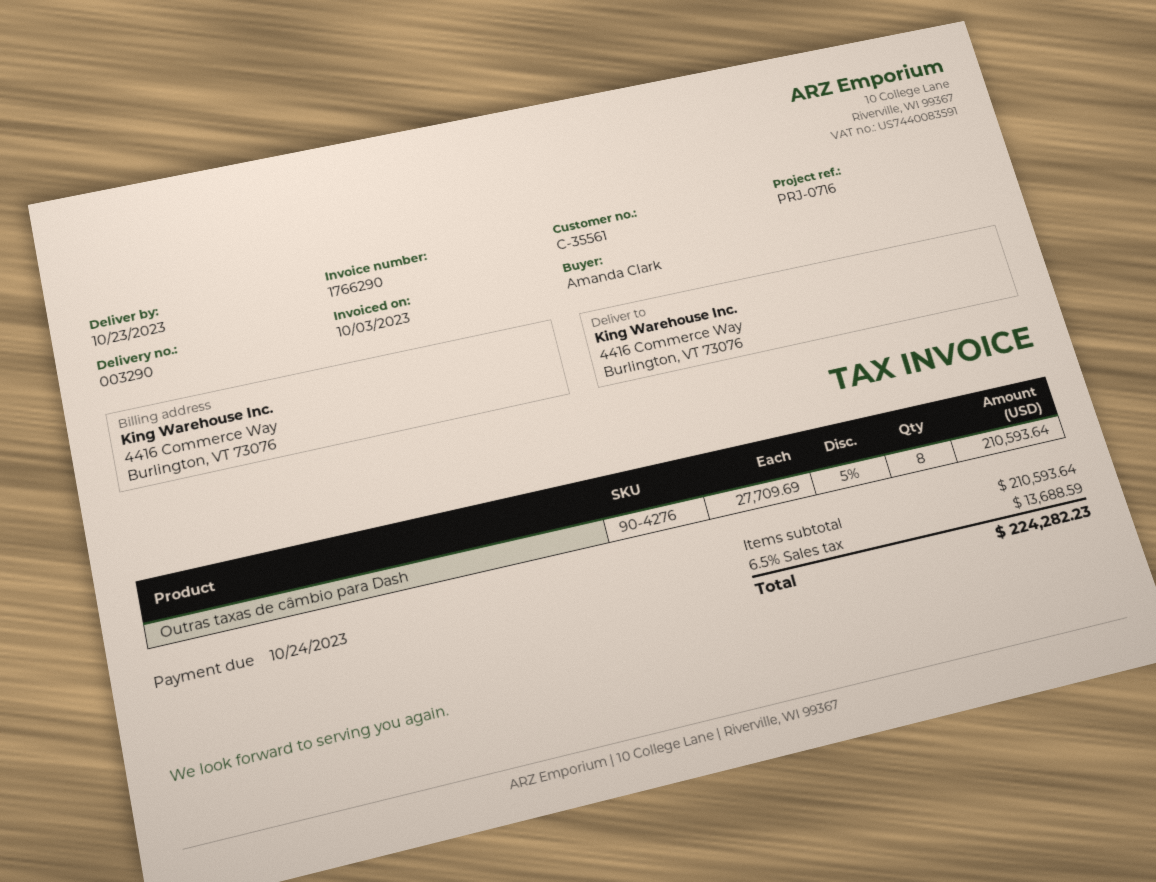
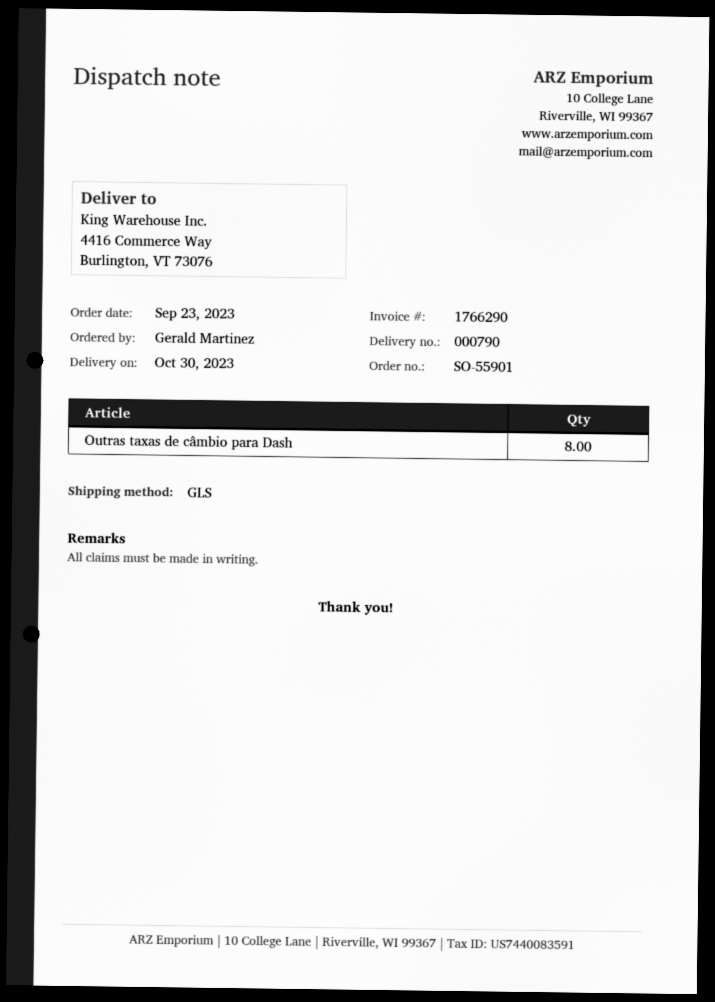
delivery note number: 003290 -> 000790
delivery date: 2023-10-23 -> 2023-10-30
ordered by: Amanda Clark -> Gerald Martinez

